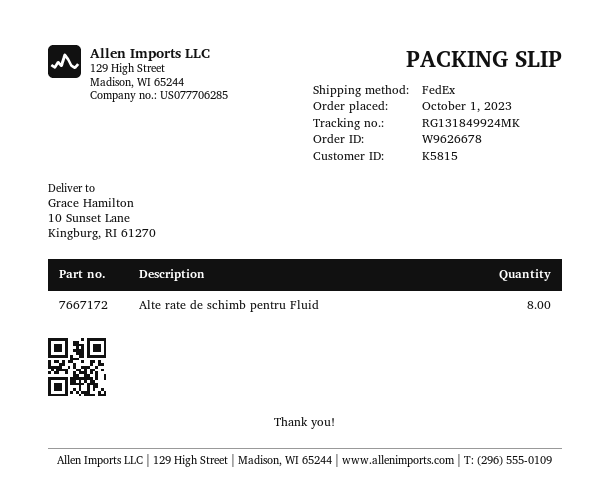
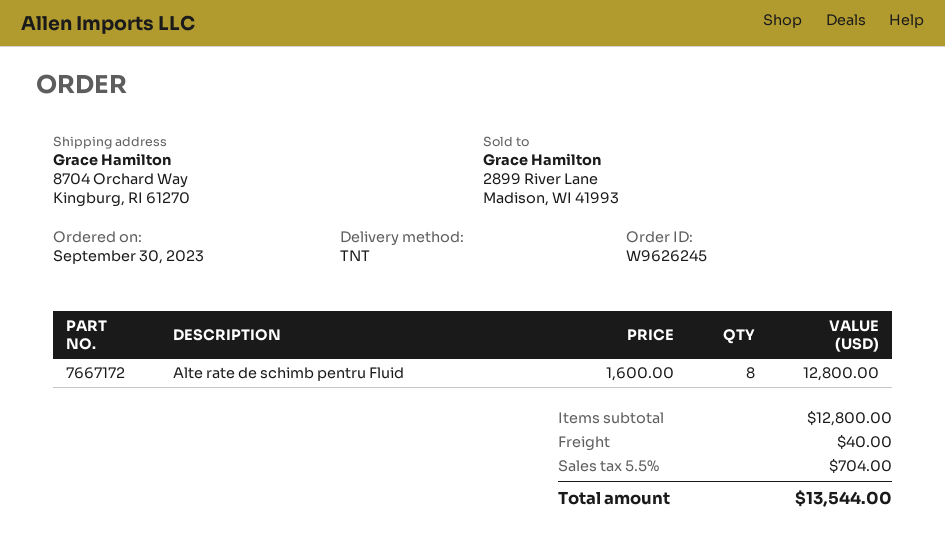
order number: W9626678 -> W9626245
order date: 2023-10-01 -> 2023-09-30
shipping method: FedEx -> TNT
ship to: 10 Sunset Lane, Kingburg, RI 61270 -> 8704 Orchard Way, Kingburg, RI 61270

